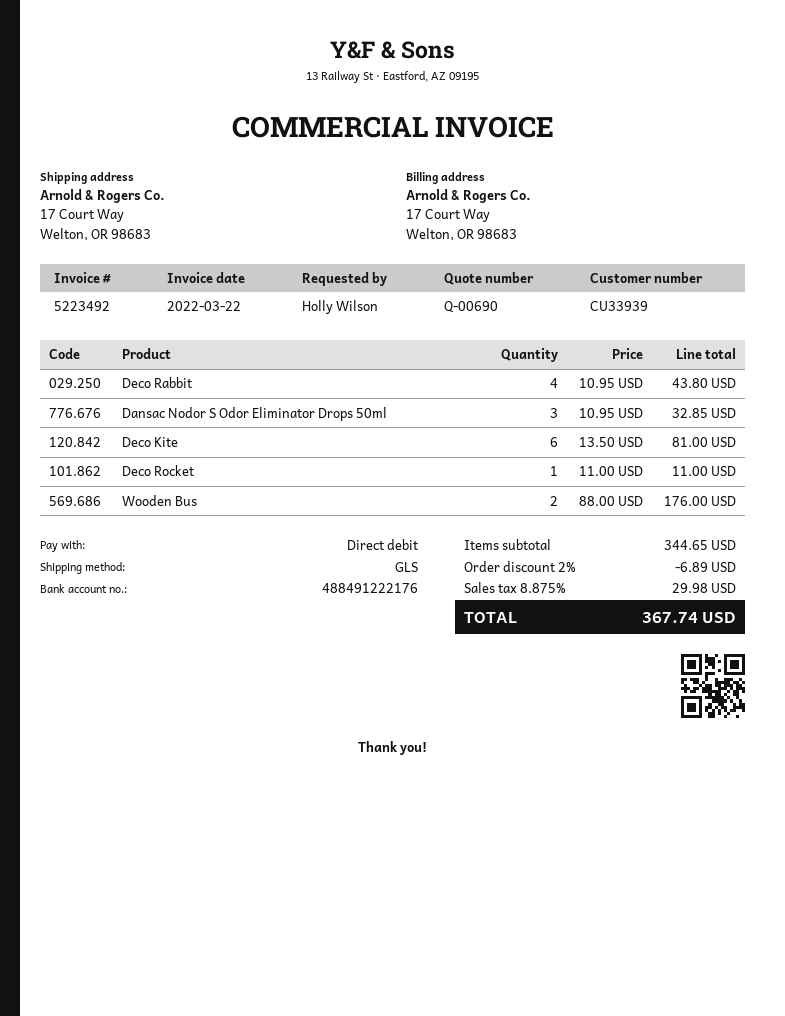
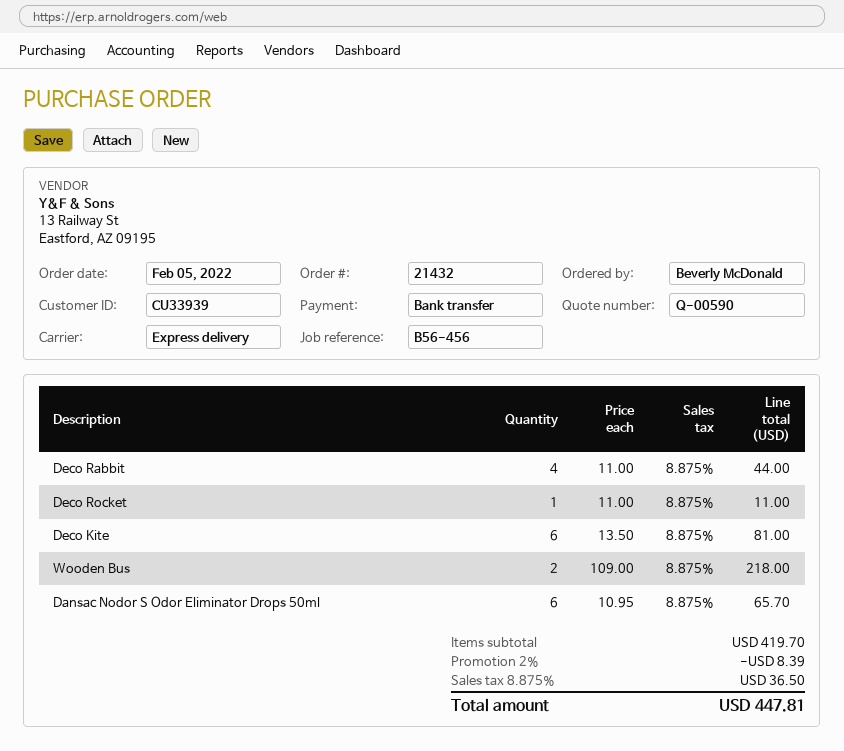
quote number: Q-00690 -> Q-00590
ordered by: Holly Wilson -> Beverly McDonald
payment method: direct debit -> bank transfer
shipping method: GLS -> express
Deco Rabbit: 4 x 10.95 = 43.80 -> 4 x 11.00 = 44.00
Dansac Nodor S Odor Eliminator Drops 50ml: 3 x 10.95 = 32.85 -> 6 x 10.95 = 65.70
Wooden Bus: 2 x 88.00 = 176.00 -> 2 x 109.00 = 218.00
subtotal: 344.65 -> 419.70
discount: 2% = 6.89 -> 2% = 8.39
tax: 8.875% = 29.98 -> 8.875% = 36.50
total: 367.74 -> 447.81

